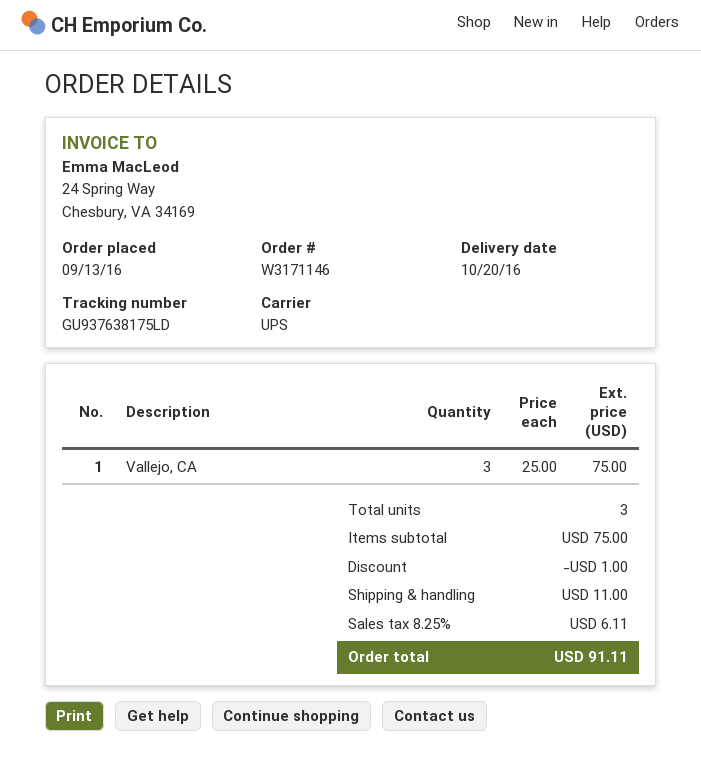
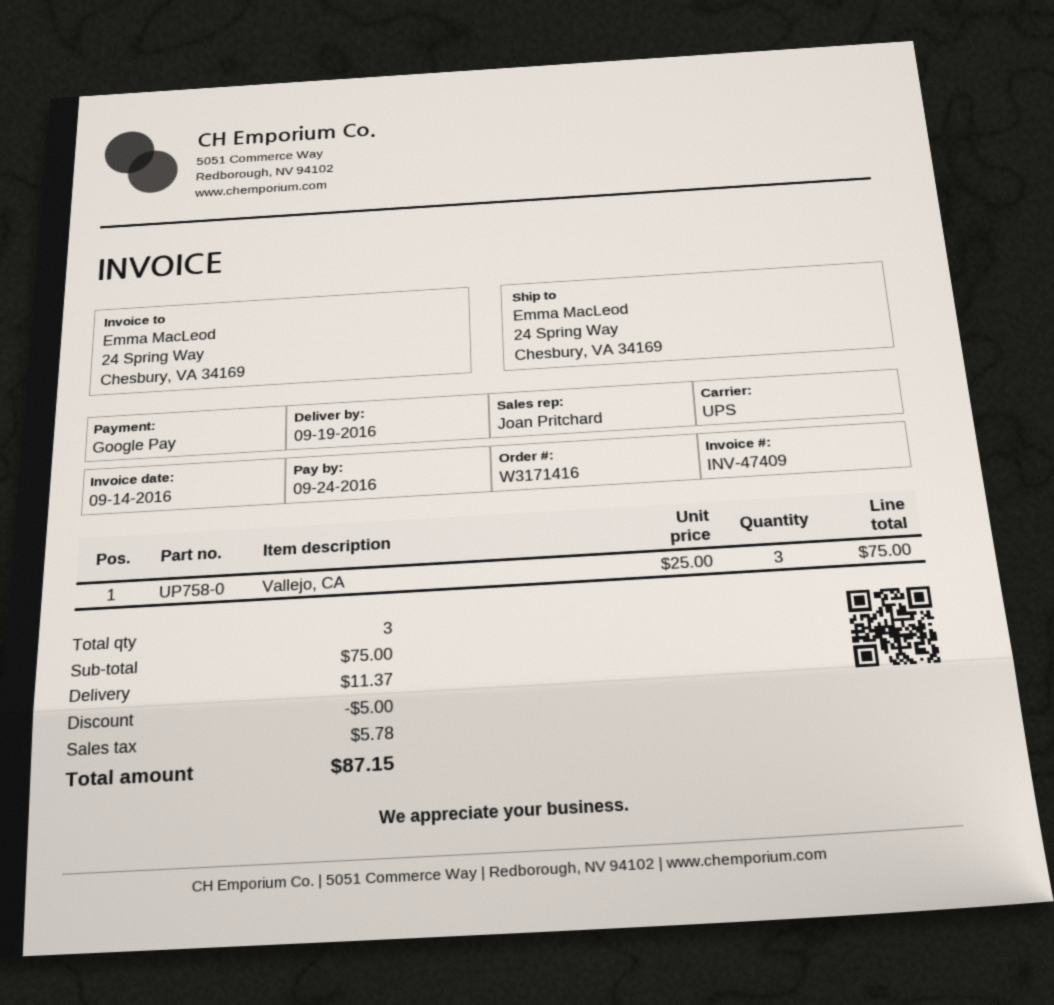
order number: W3171146 -> W3171416
delivery date: 2016-10-20 -> 2016-09-19
discount: 1.00 -> 5.00
shipping: 11.00 -> 11.37
tax: 6.11 -> 5.78
total: 91.11 -> 87.15

